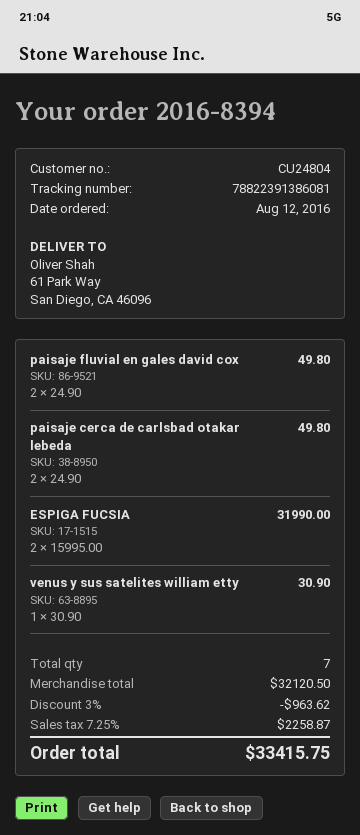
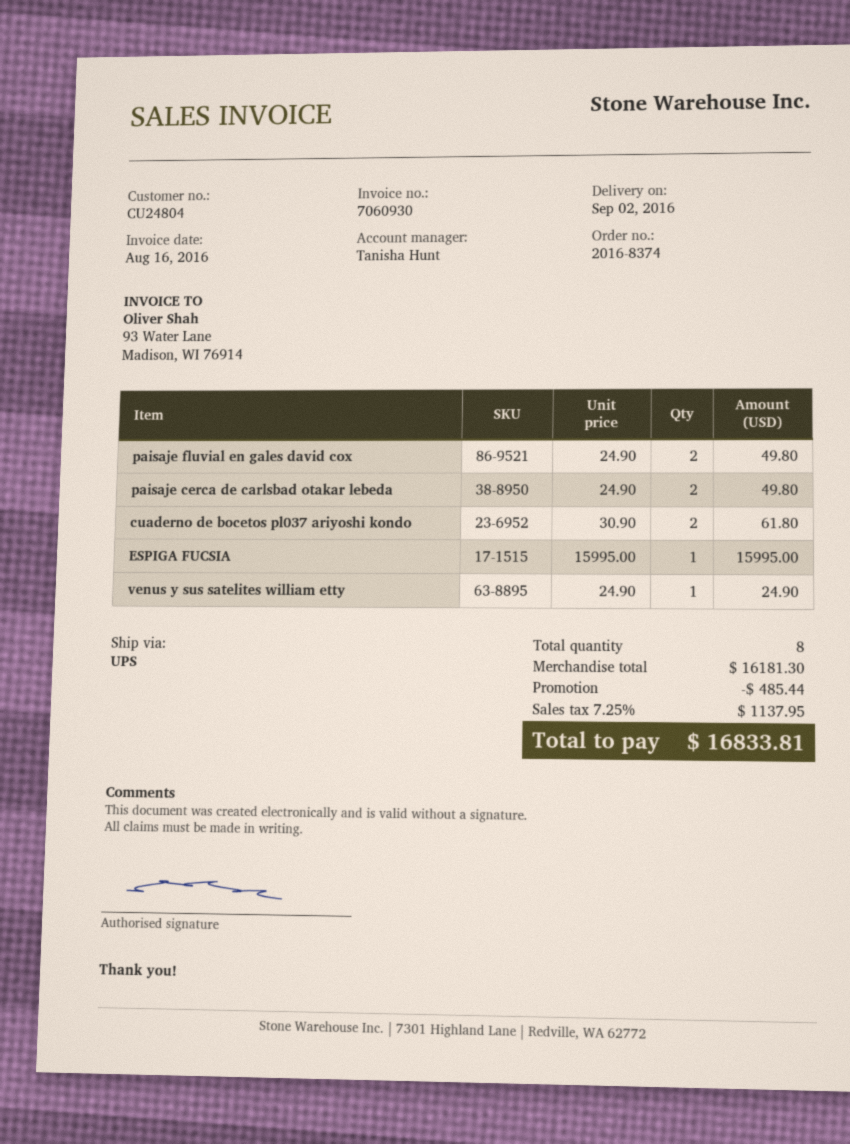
order number: 2016-8394 -> 2016-8374
ESPIGA FUCSIA: 2 x 15995.00 = 31990.00 -> 1 x 15995.00 = 15995.00
venus y sus satelites william etty: 1 x 30.90 = 30.90 -> 1 x 24.90 = 24.90
cuaderno de bocetos pl037 ariyoshi kondo: none -> 2 x 30.90 = 61.80
total quantity: 7 -> 8
subtotal: 32120.50 -> 16181.30
discount: 963.62 -> 485.44
tax: 7.25% = 2258.87 -> 7.25% = 1137.95
total: 33415.75 -> 16833.81

